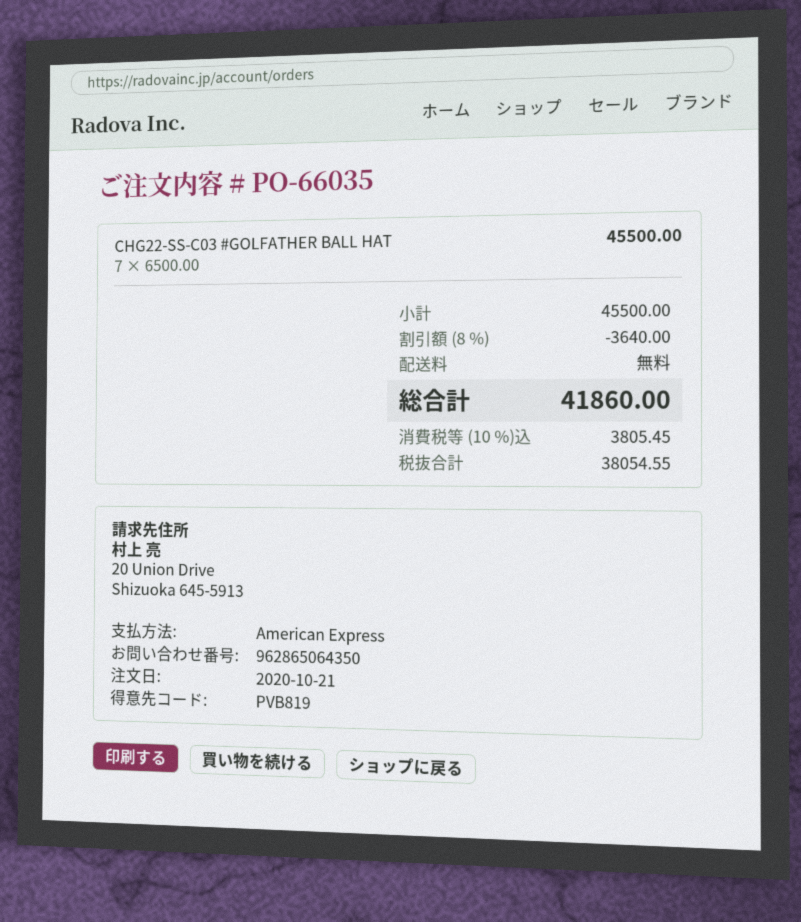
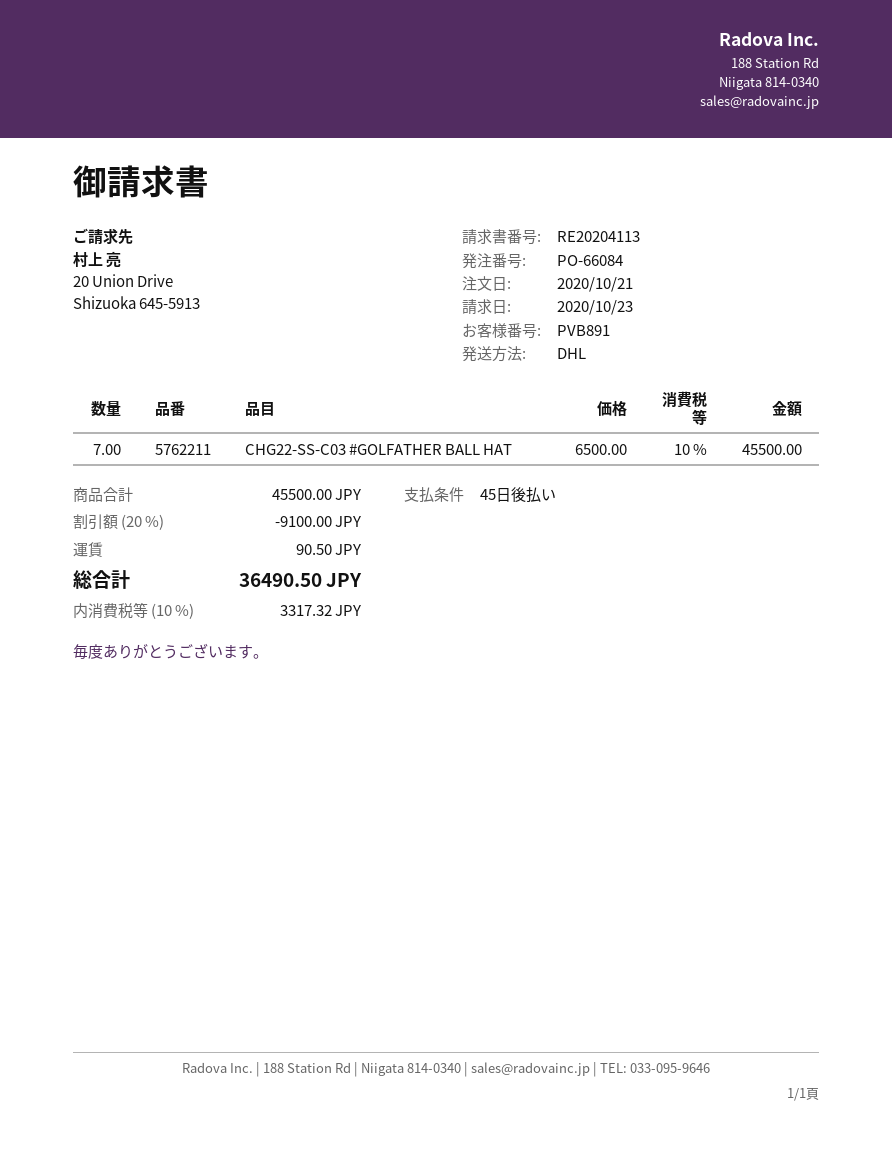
order number: PO-66035 -> PO-66084
customer number: PVB819 -> PVB891
discount: 8% = 3640.00 -> 20% = 9100.00
shipping: 0.00 -> 90.50
tax: 10% = 3805.45 -> 10% = 3317.32
total: 41860.00 -> 36490.50

